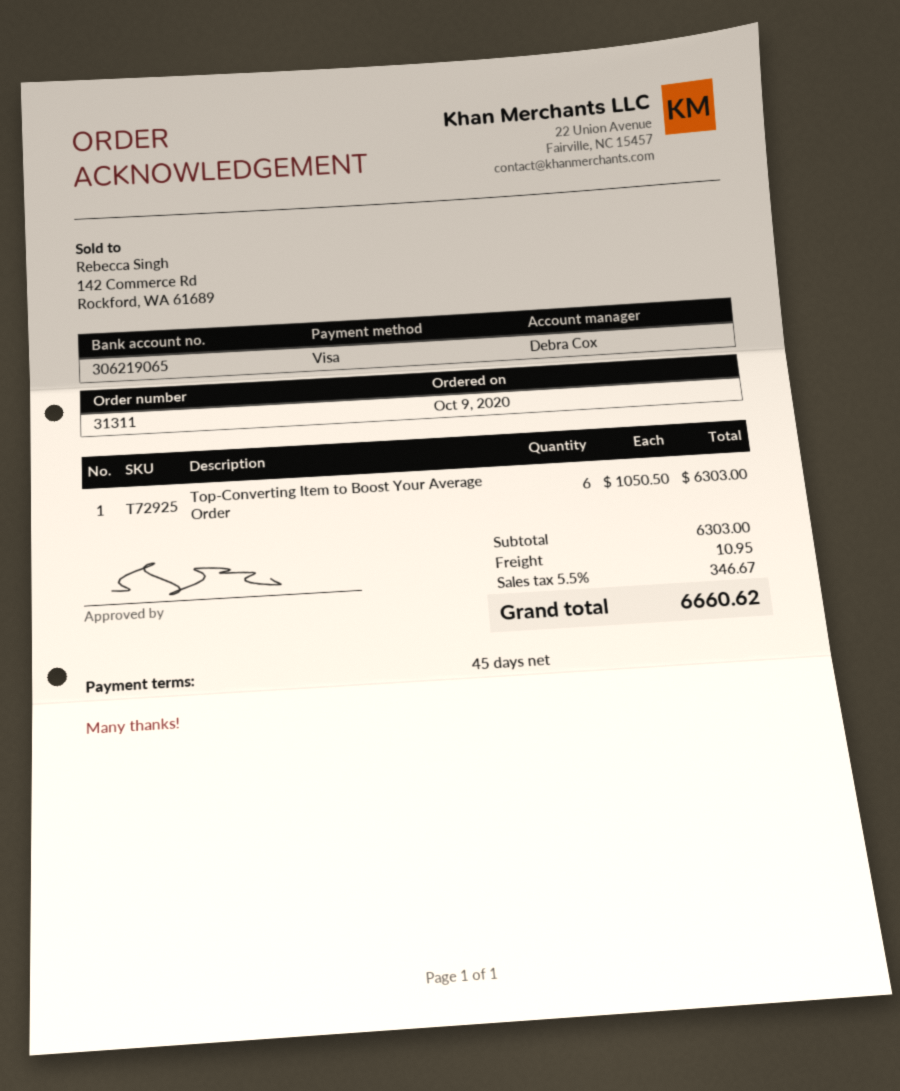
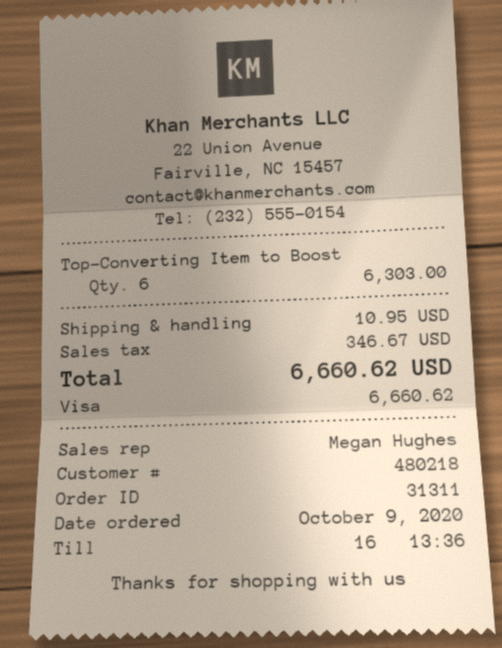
sales rep: Debra Cox -> Megan Hughes

